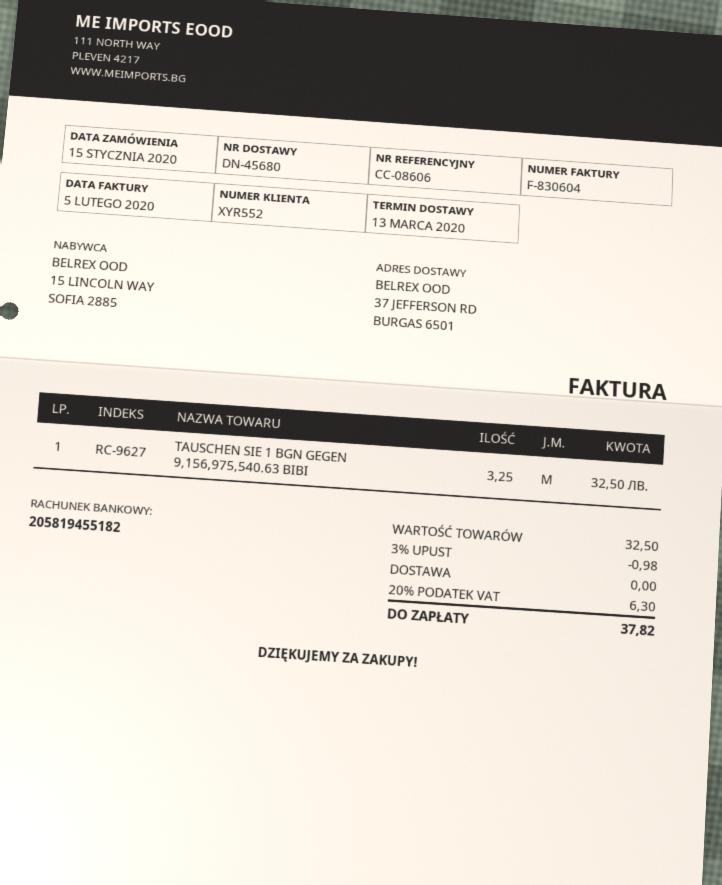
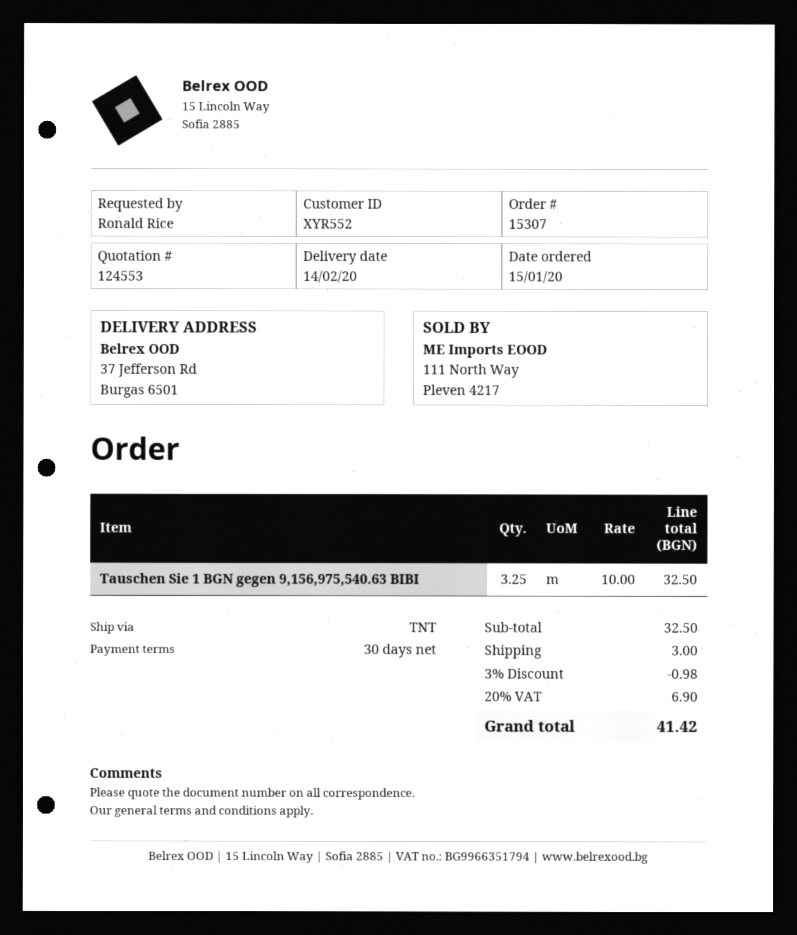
delivery date: 2020-03-13 -> 2020-02-14
shipping: 0.00 -> 3.00
tax: 20% = 6.30 -> 20% = 6.90
total: 37.82 -> 41.42

